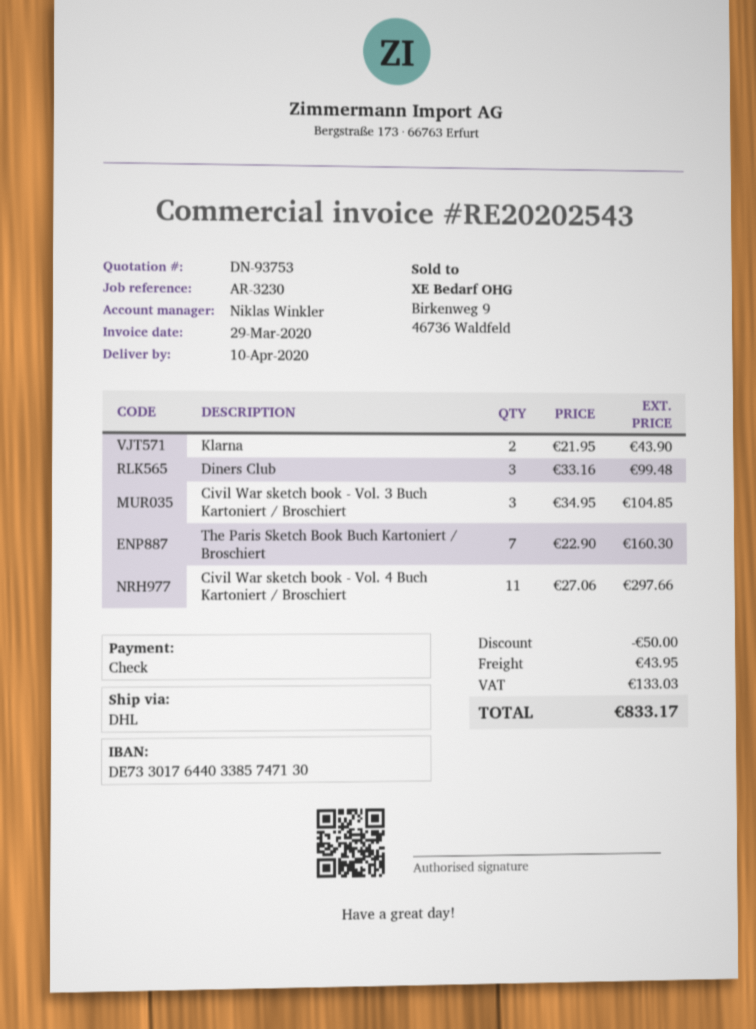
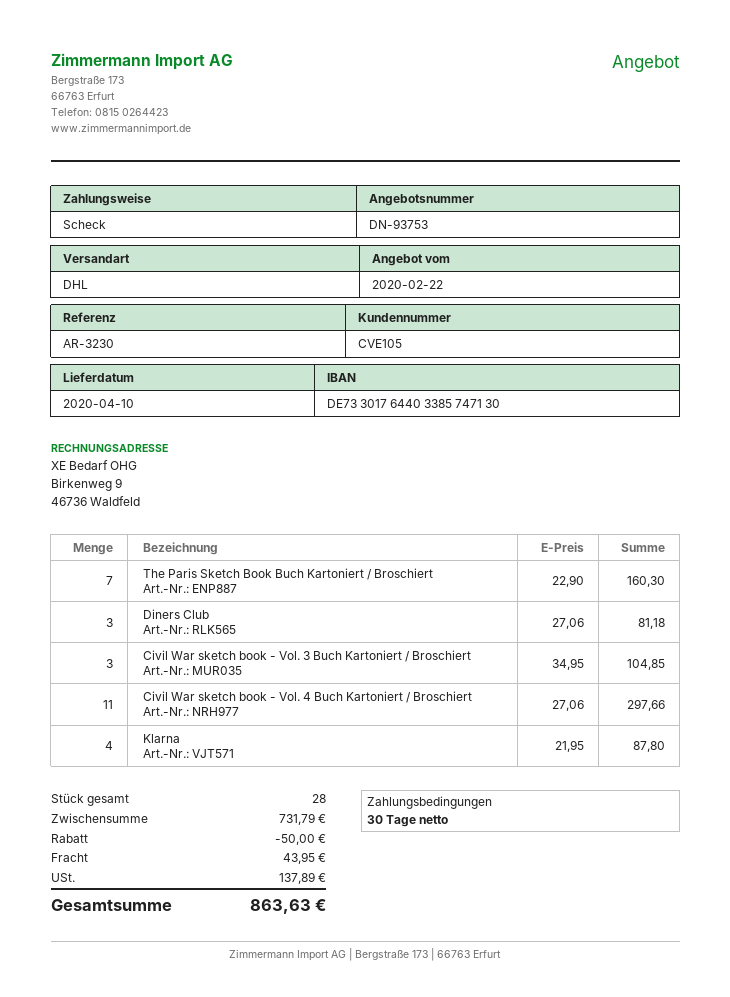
Klarna: 2 x 21.95 = 43.90 -> 4 x 21.95 = 87.80
Diners Club: 3 x 33.16 = 99.48 -> 3 x 27.06 = 81.18
tax: 133.03 -> 137.89
total: 833.17 -> 863.63

